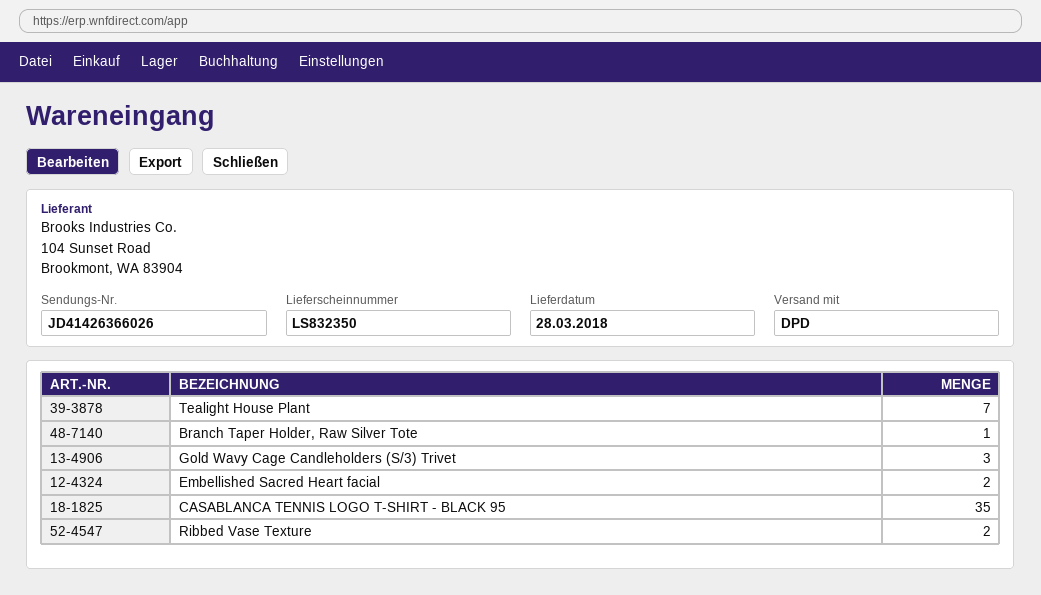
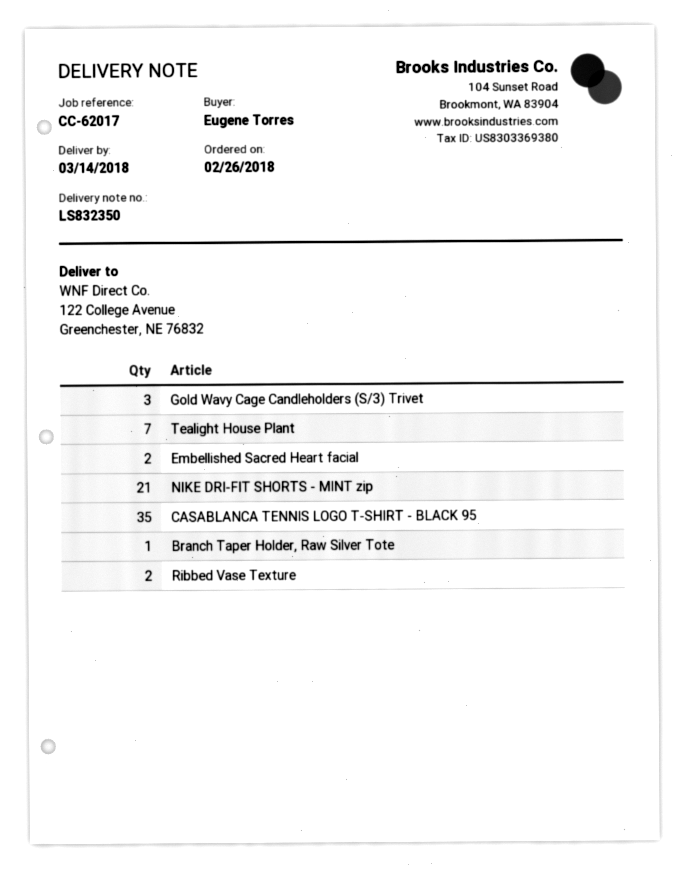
delivery date: 2018-03-28 -> 2018-03-14
NIKE DRI-FIT SHORTS - MINT zip: none -> 21

